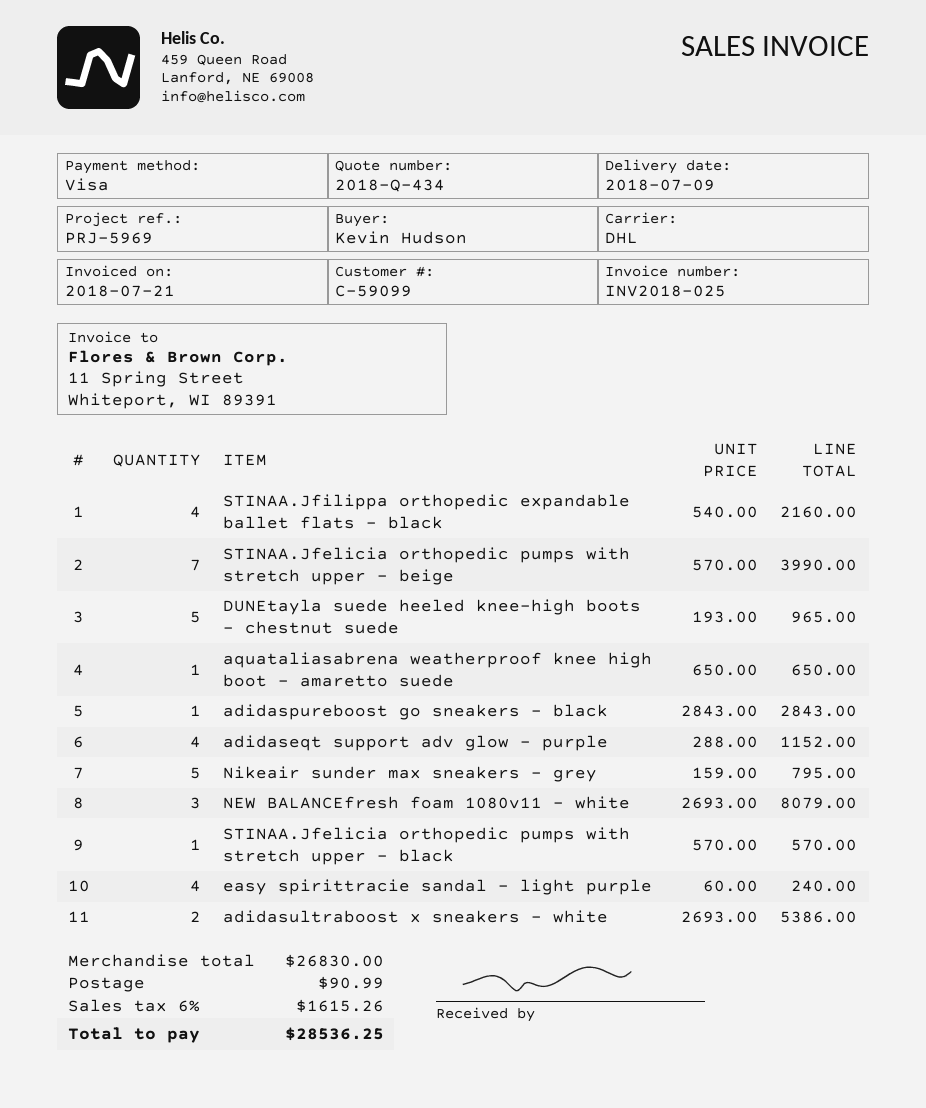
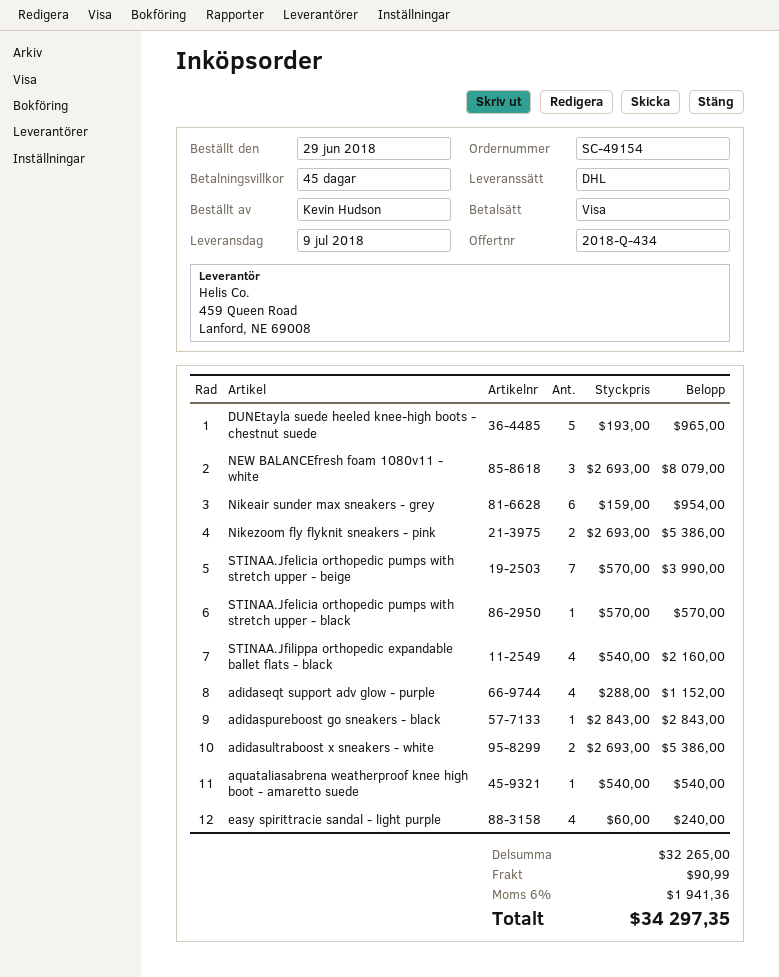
aquataliasabrena weatherproof knee high boot - amaretto suede: 1 x 650.00 = 650.00 -> 1 x 540.00 = 540.00
Nikeair sunder max sneakers - grey: 5 x 159.00 = 795.00 -> 6 x 159.00 = 954.00
Nikezoom fly flyknit sneakers - pink: none -> 2 x 2693.00 = 5386.00
subtotal: 26830.00 -> 32265.00
tax: 6% = 1615.26 -> 6% = 1941.36
total: 28536.25 -> 34297.35

